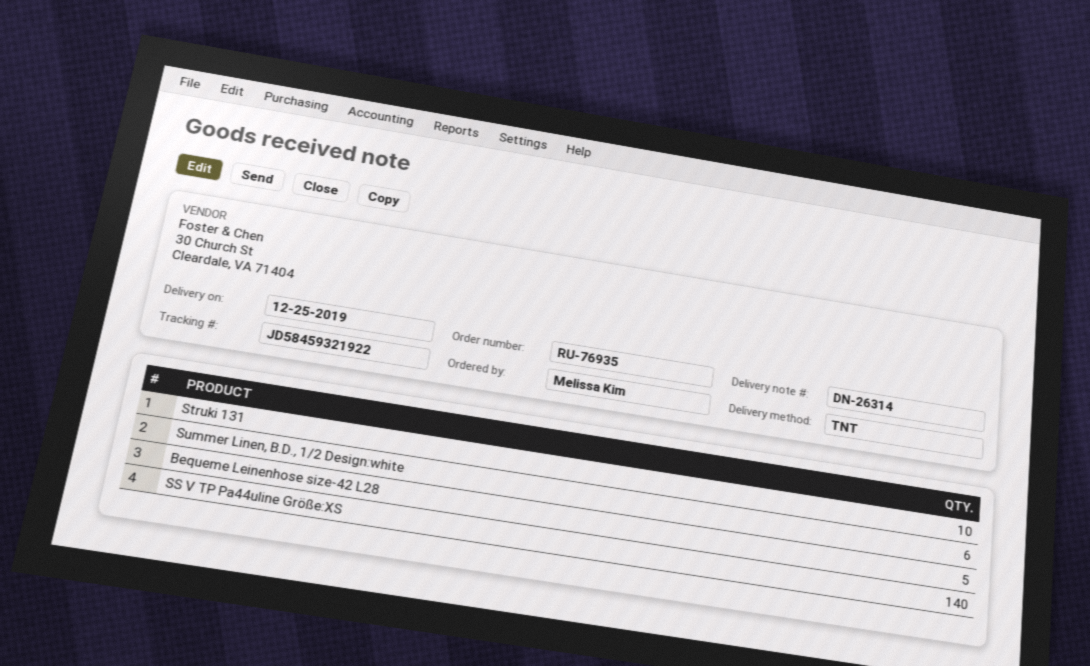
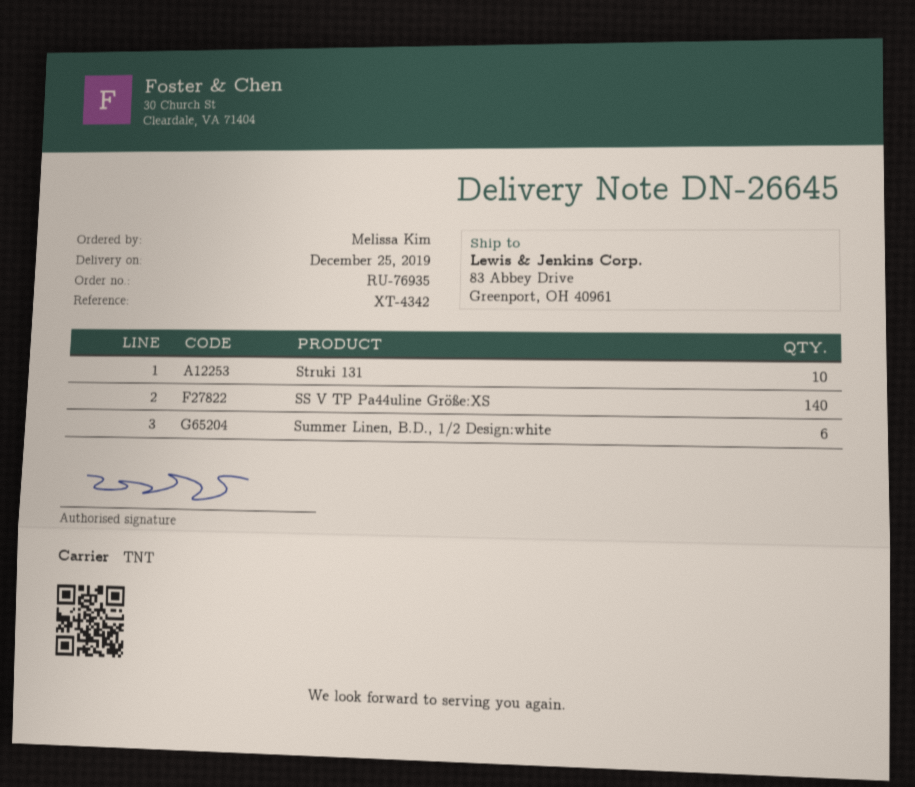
delivery note number: DN-26314 -> DN-26645
Bequeme Leinenhose size-42 L28: 5 -> none

